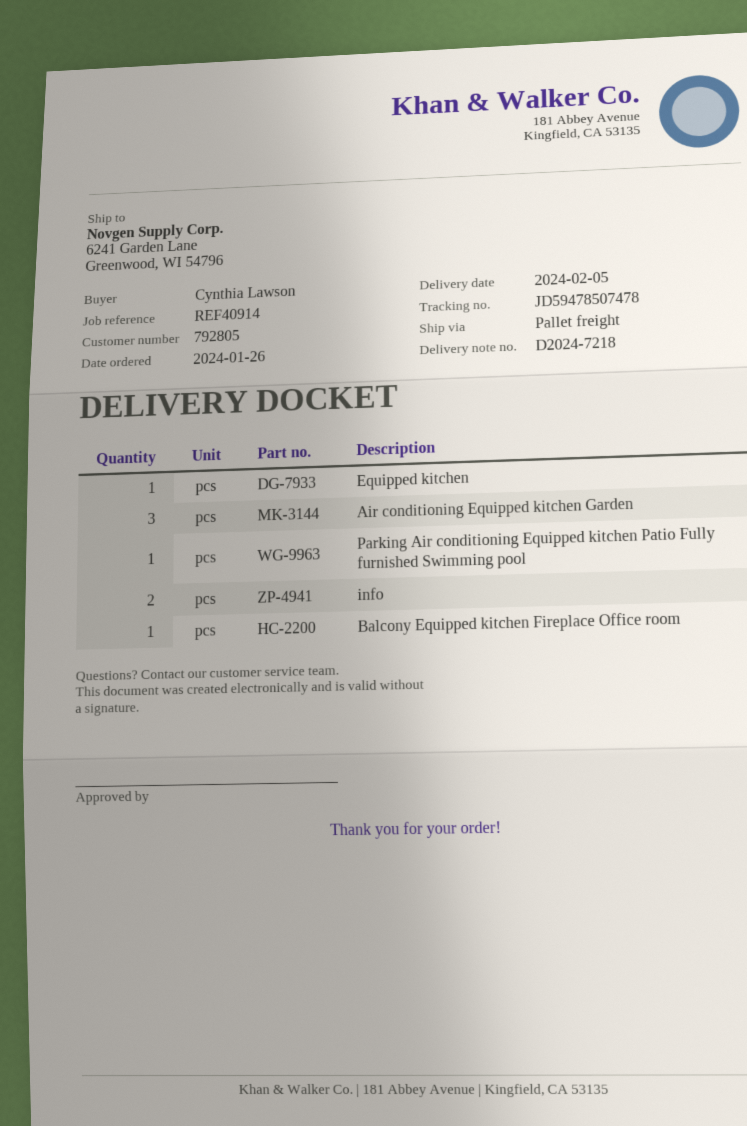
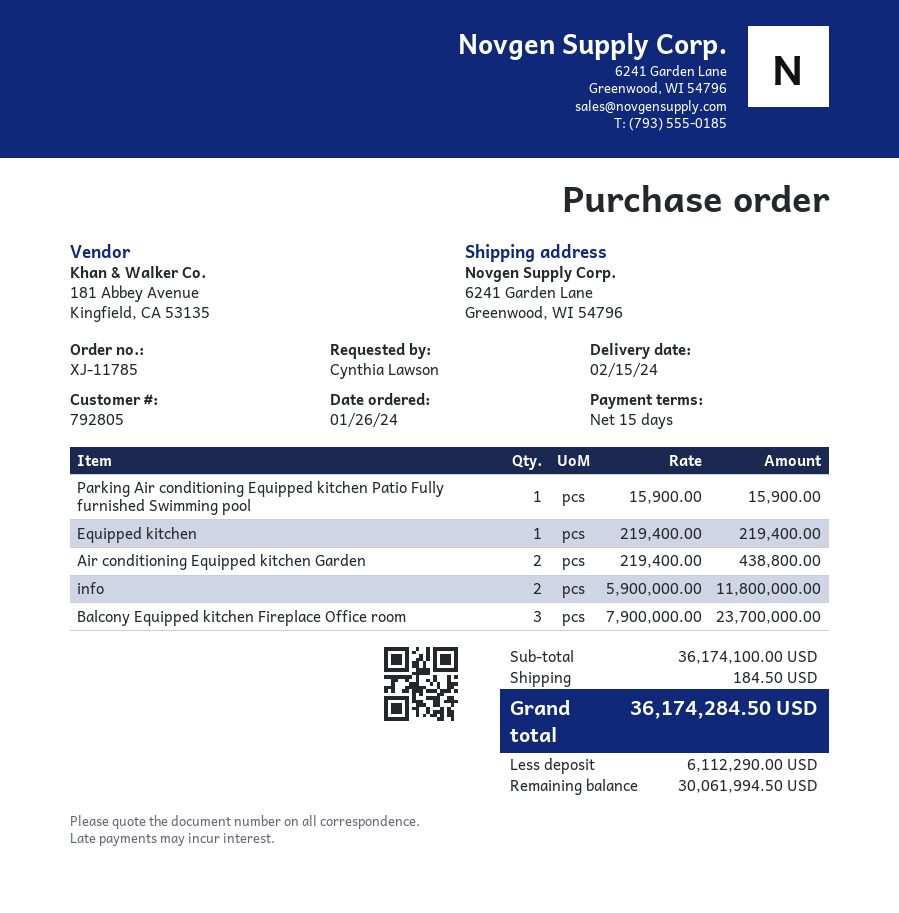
delivery date: 2024-02-05 -> 2024-02-15
Air conditioning Equipped kitchen Garden: 3 -> 2
Balcony Equipped kitchen Fireplace Office room: 1 -> 3

